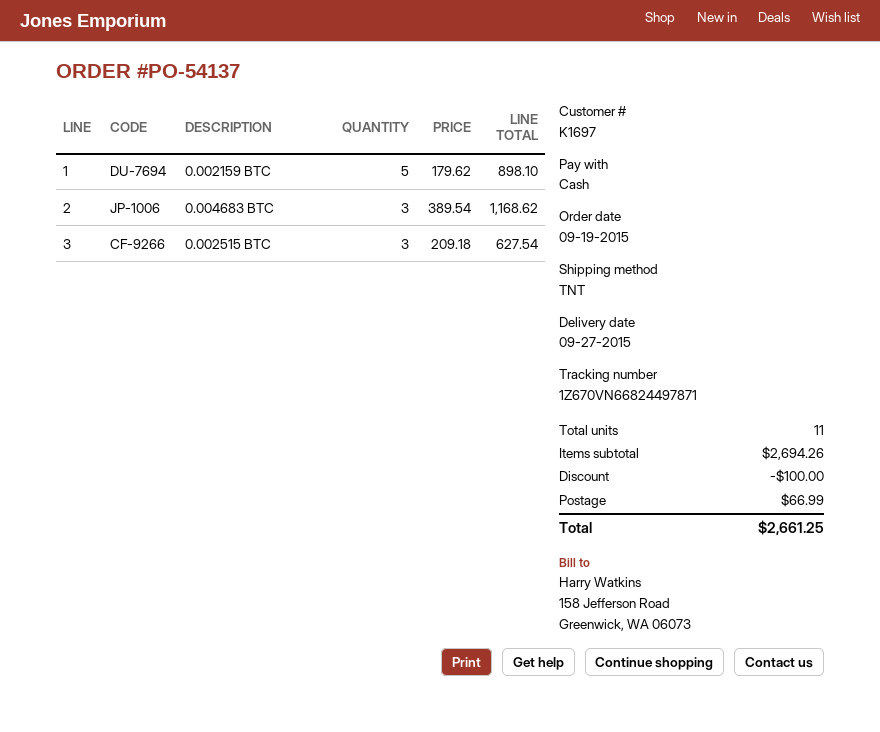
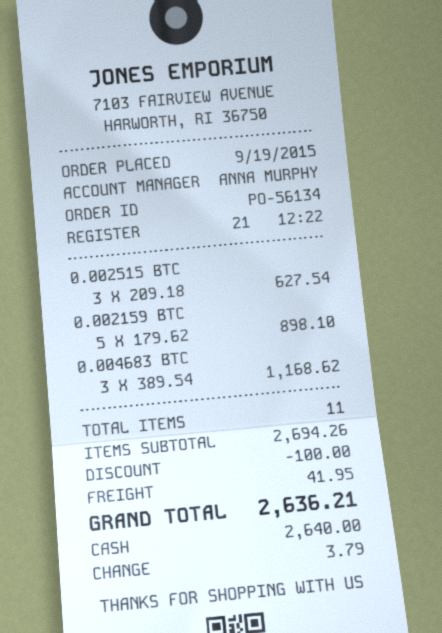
order number: PO-54137 -> PO-56134
shipping: 66.99 -> 41.95
total: 2661.25 -> 2636.21

